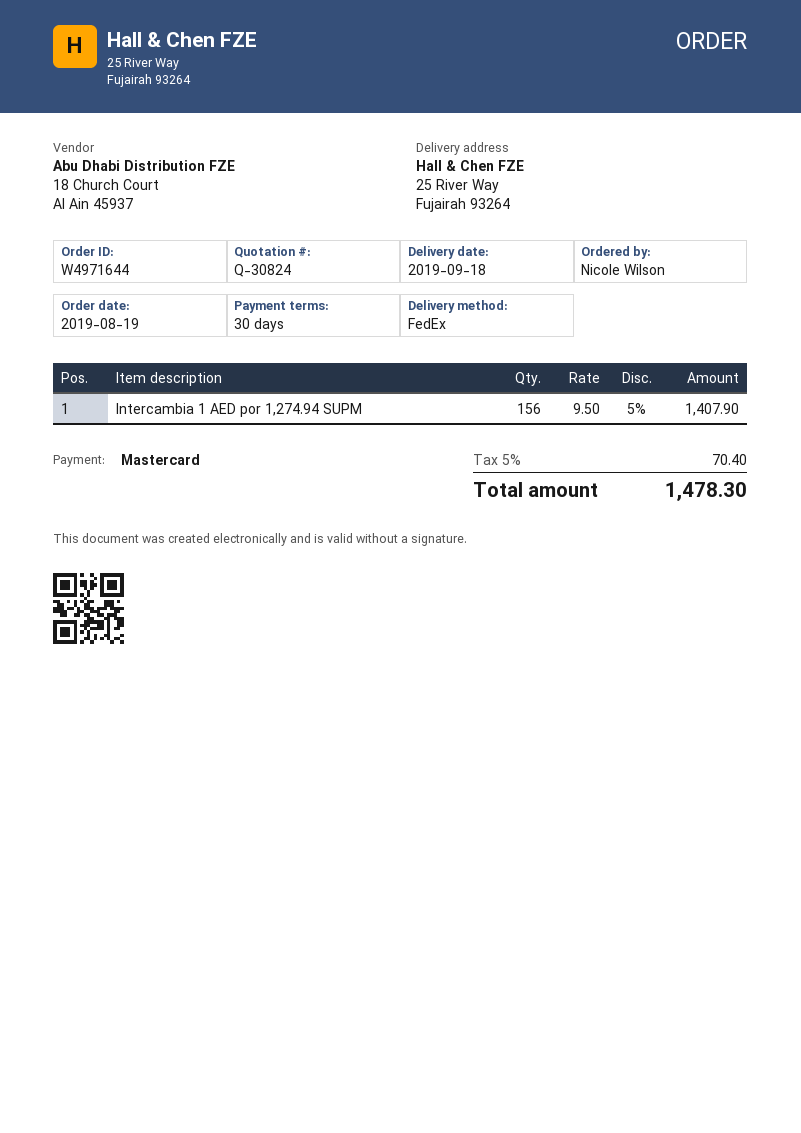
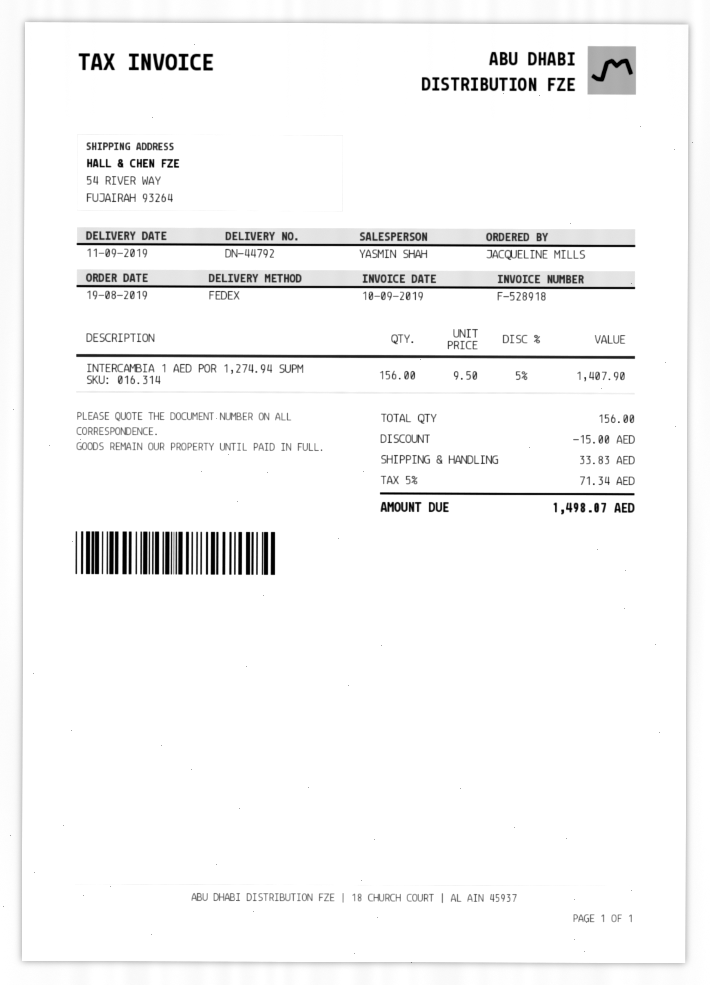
delivery date: 2019-09-18 -> 2019-09-11
ordered by: Nicole Wilson -> JACQUELINE MILLS
ship to: 25 River Way, Fujairah 93264 -> 54 RIVER WAY, FUJAIRAH 93264
discount: none -> 15.00
shipping: none -> 33.83
tax: 5% = 70.40 -> 5% = 71.34
total: 1478.30 -> 1498.07

